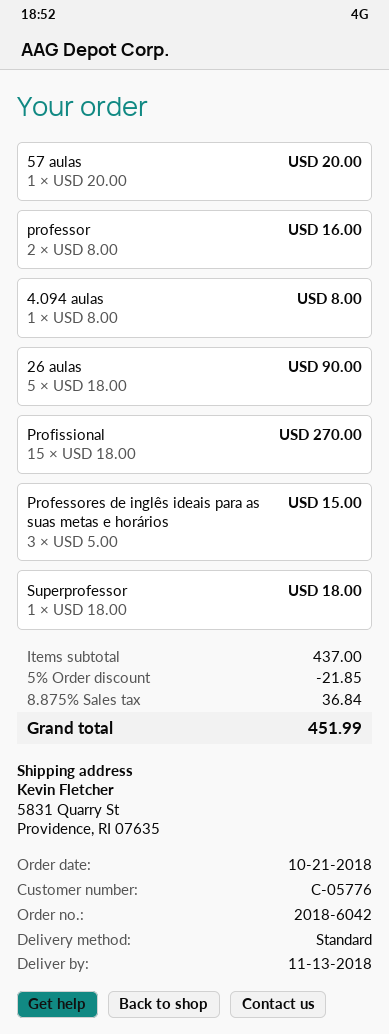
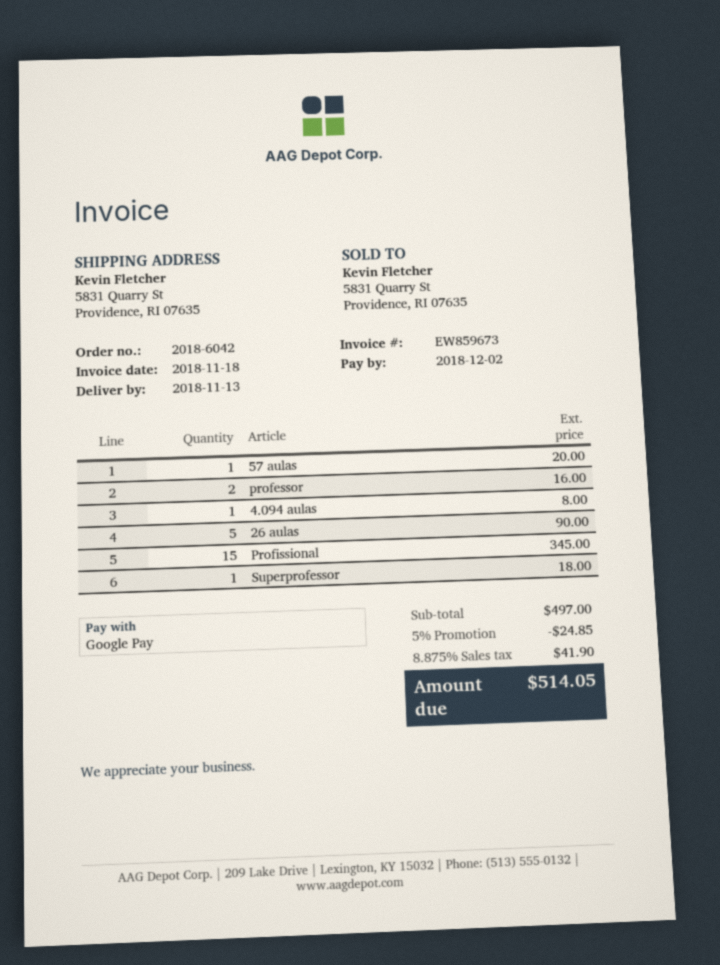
Profissional: 15 for 270.00 -> 15 for 345.00
Professores de inglês ideais para as suas metas e horários: 3 for 15.00 -> none
subtotal: 437.00 -> 497.00
discount: 5% = 21.85 -> 5% = 24.85
tax: 8.875% = 36.84 -> 8.875% = 41.90
total: 451.99 -> 514.05

